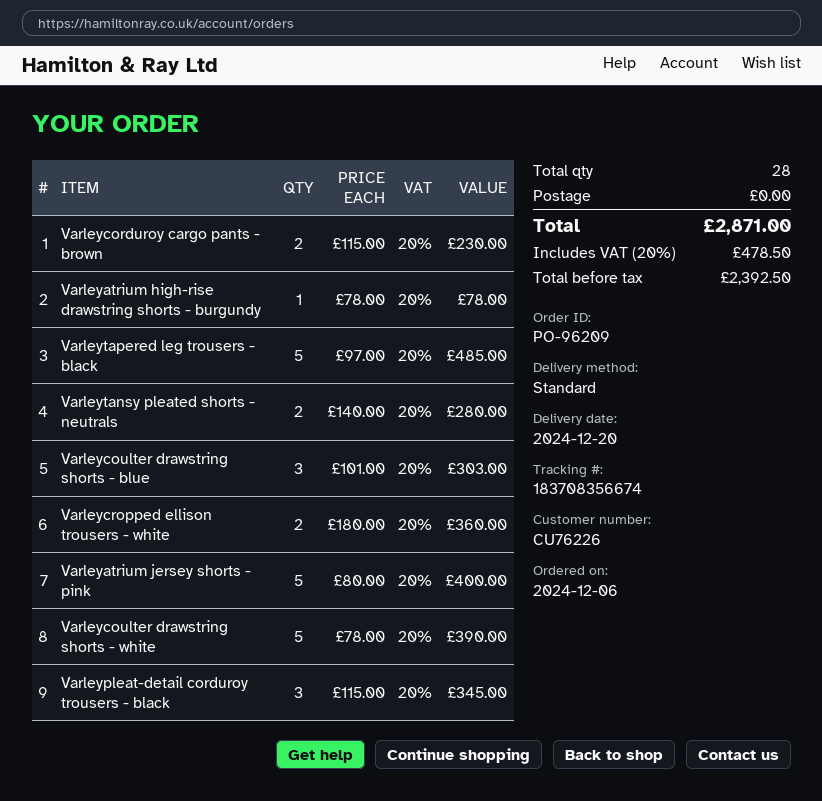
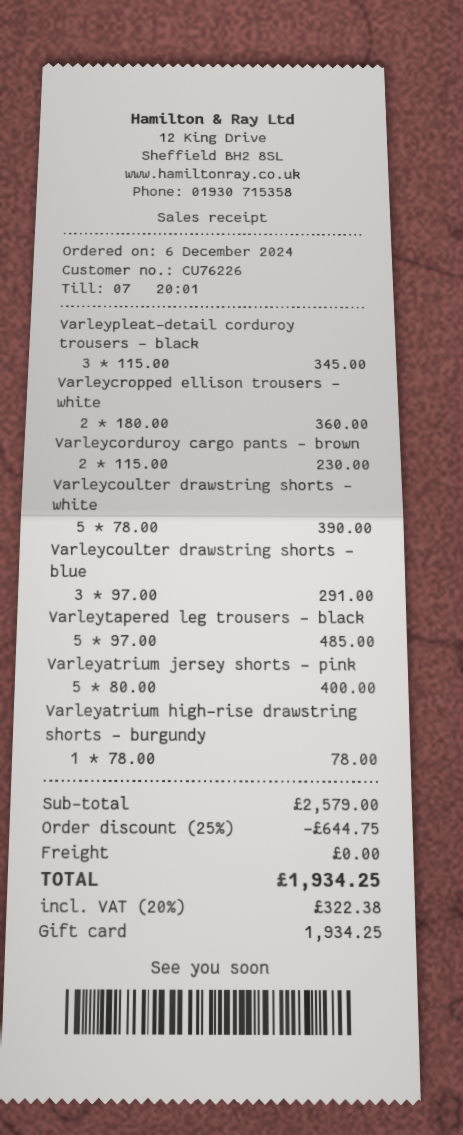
Varleytansy pleated shorts - neutrals: 2 x 140.00 = 280.00 -> none
Varleycoulter drawstring shorts - blue: 3 x 101.00 = 303.00 -> 3 x 97.00 = 291.00
discount: none -> 25% = 644.75
tax: 20% = 478.50 -> 20% = 322.38
total: 2871.00 -> 1934.25

